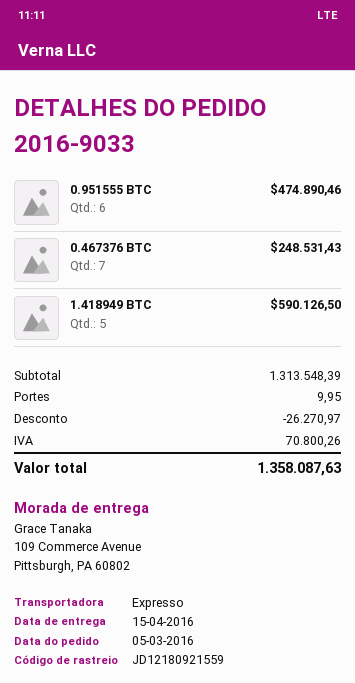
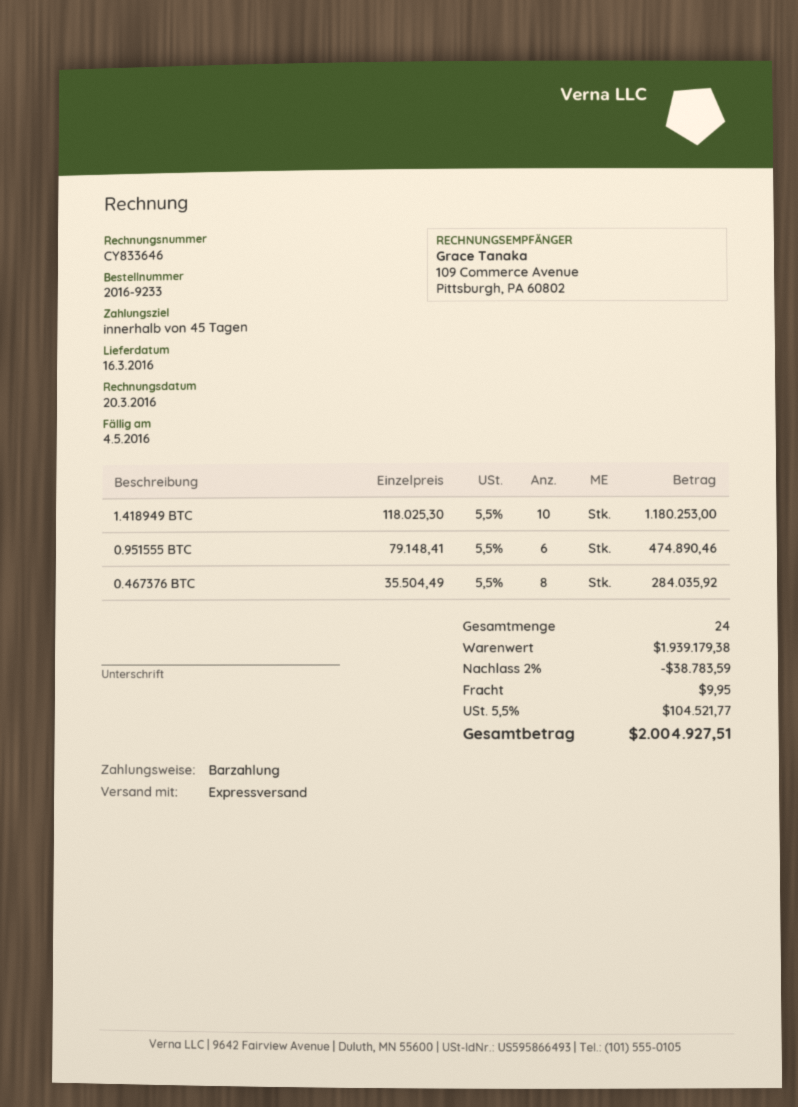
order number: 2016-9033 -> 2016-9233
delivery date: 2016-04-15 -> 2016-03-16
0.467376 BTC: 7 for 248531.43 -> 8 for 284035.92
1.418949 BTC: 5 for 590126.50 -> 10 for 1180253.00
subtotal: 1313548.39 -> 1939179.38
discount: 26270.97 -> 38783.59
tax: 70800.26 -> 104521.77
total: 1358087.63 -> 2004927.51

